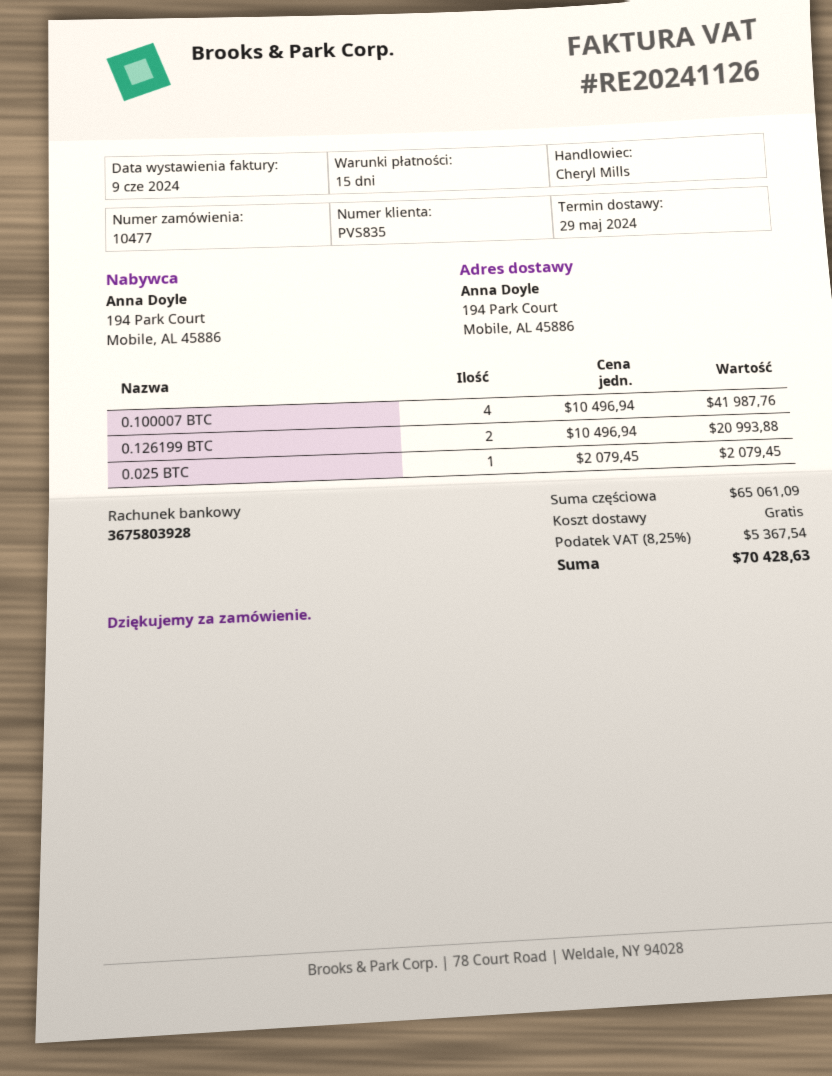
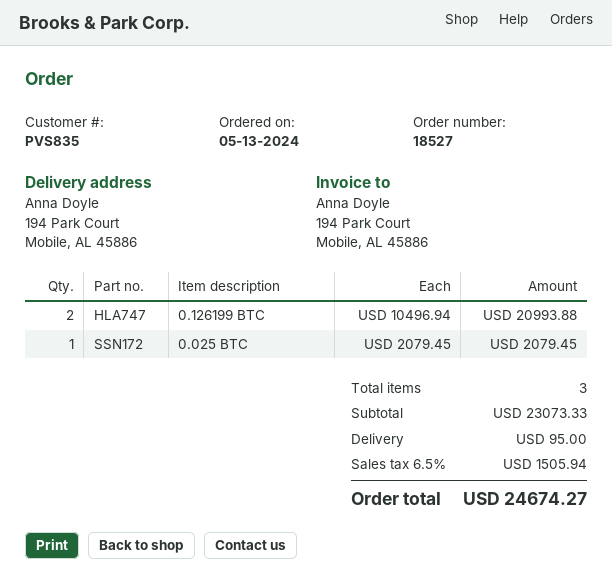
order number: 10477 -> 18527
0.100007 BTC: 4 x 10496.94 = 41987.76 -> none
subtotal: 65061.09 -> 23073.33
shipping: 0.00 -> 95.00
tax: 8.25% = 5367.54 -> 6.5% = 1505.94
total: 70428.63 -> 24674.27

